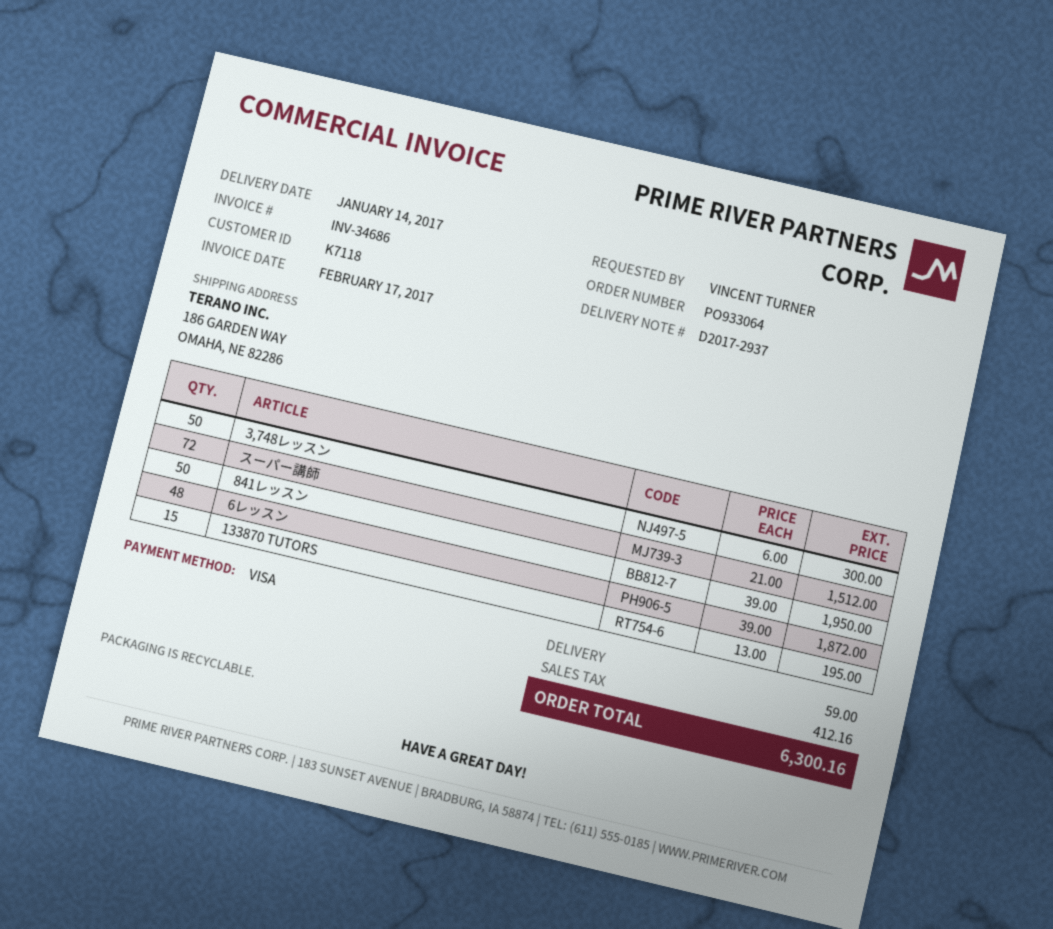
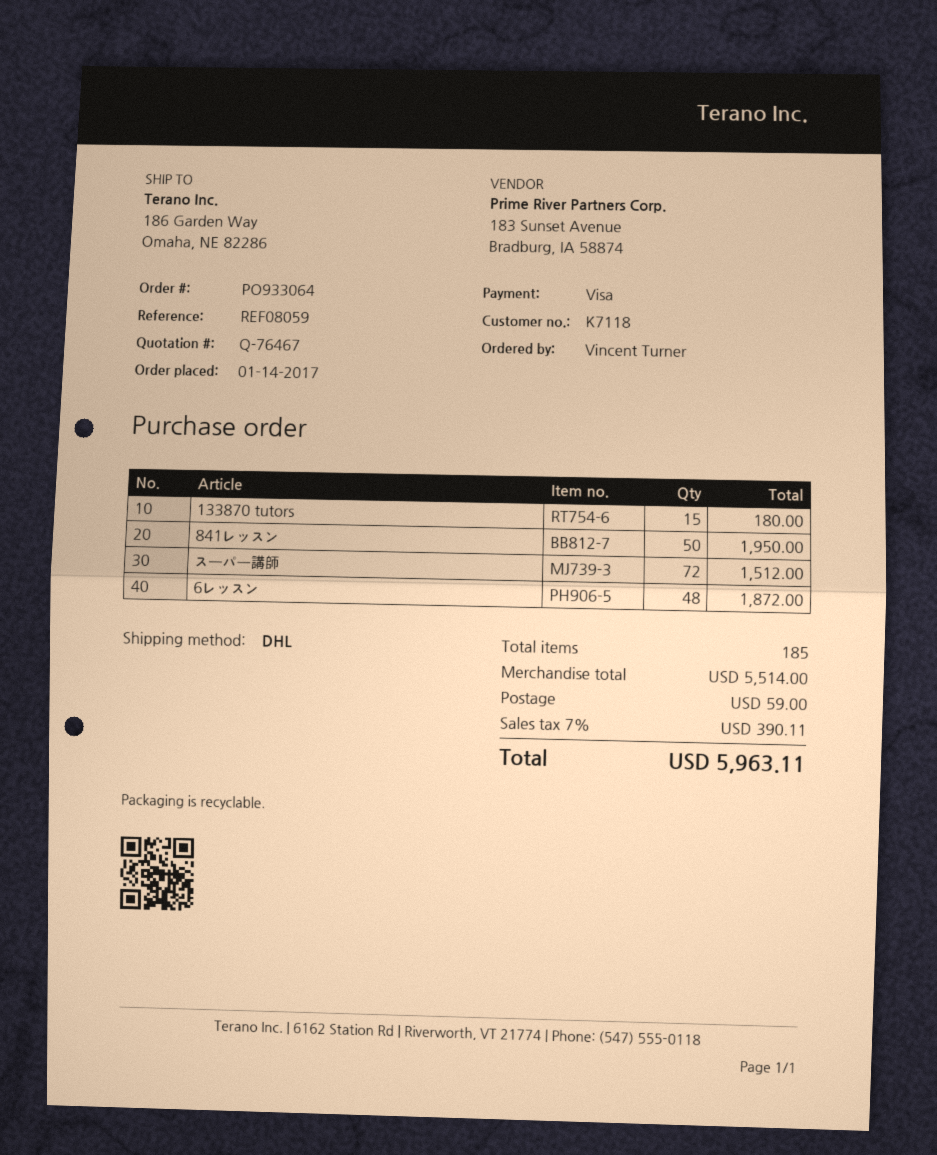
3,748レッスン: 50 for 300.00 -> none
133870 TUTORS: 15 for 195.00 -> 15 for 180.00
tax: 412.16 -> 390.11
total: 6300.16 -> 5963.11

